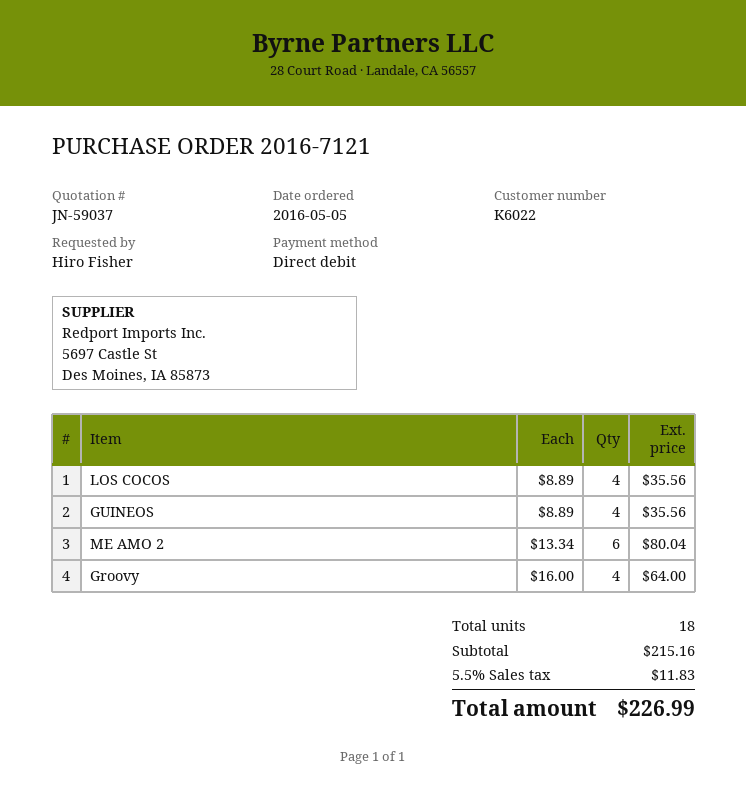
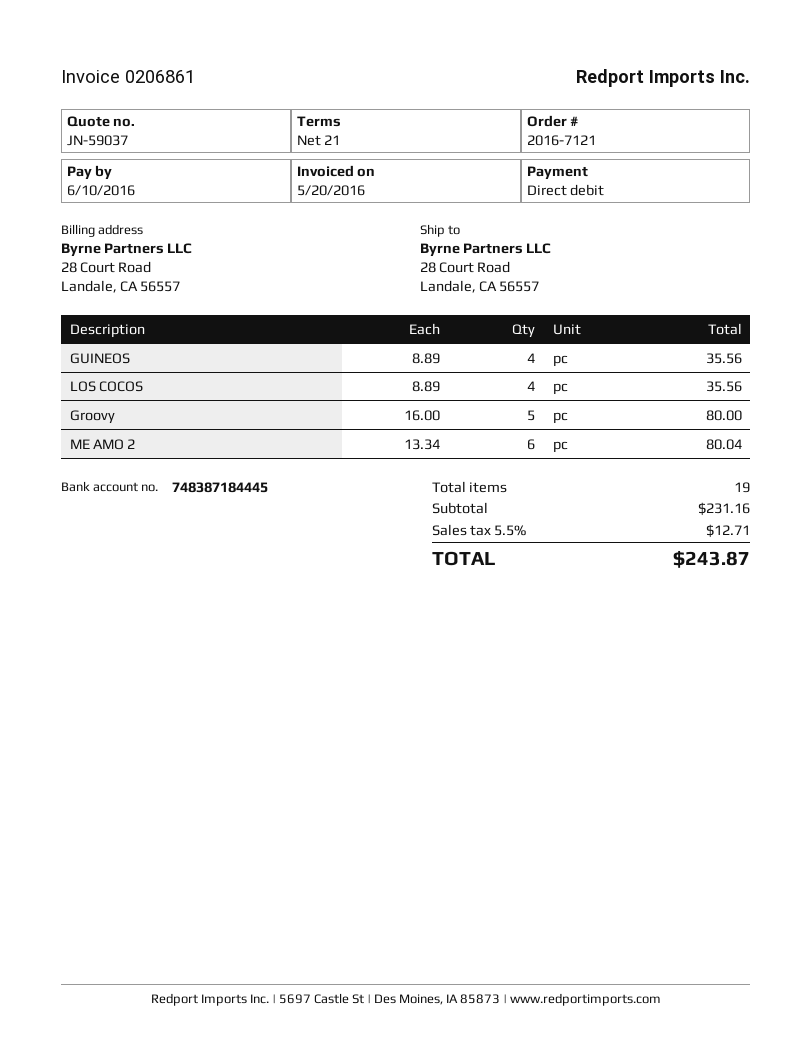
Groovy: 4 x 16.00 = 64.00 -> 5 x 16.00 = 80.00
total quantity: 18 -> 19
subtotal: 215.16 -> 231.16
tax: 5.5% = 11.83 -> 5.5% = 12.71
total: 226.99 -> 243.87

